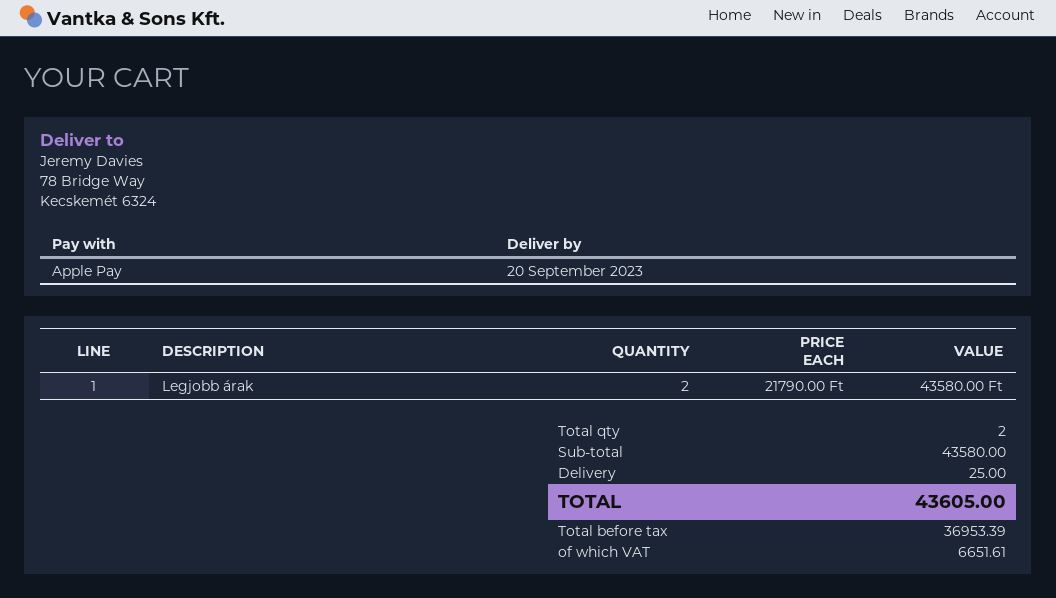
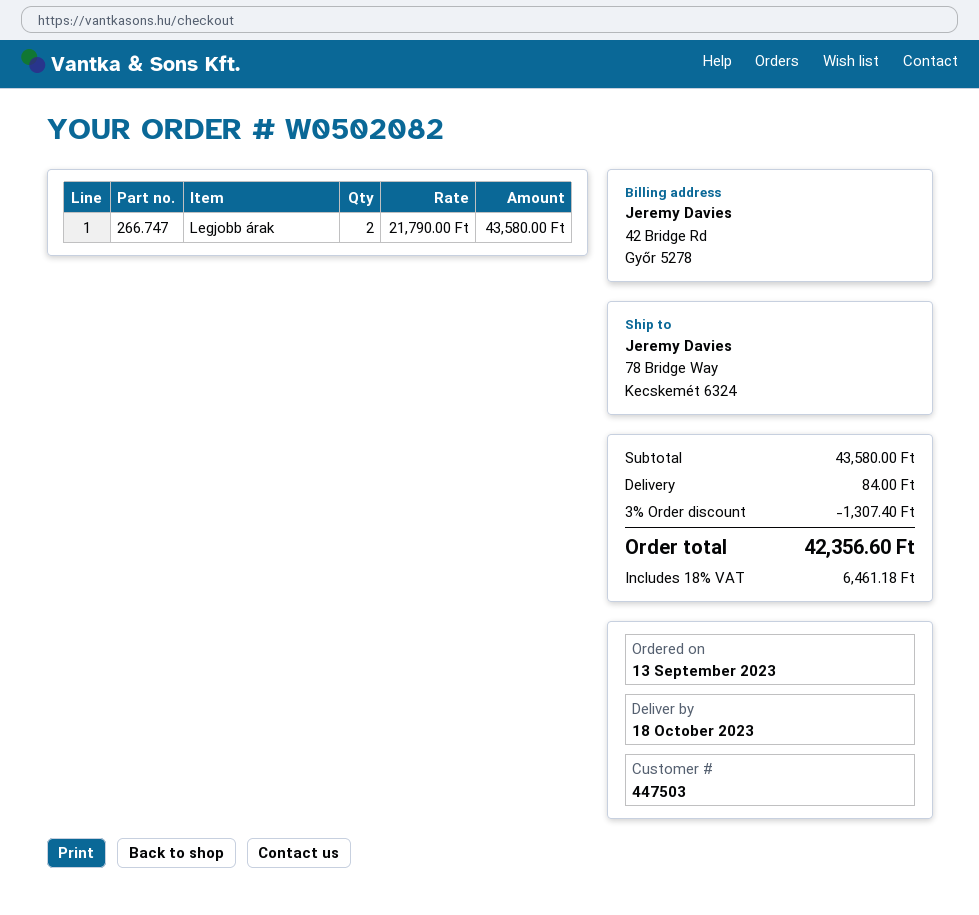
delivery date: 2023-09-20 -> 2023-10-18
discount: none -> 3% = 1307.40
shipping: 25.00 -> 84.00
tax: 6651.61 -> 6461.18
total: 43605.00 -> 42356.60

